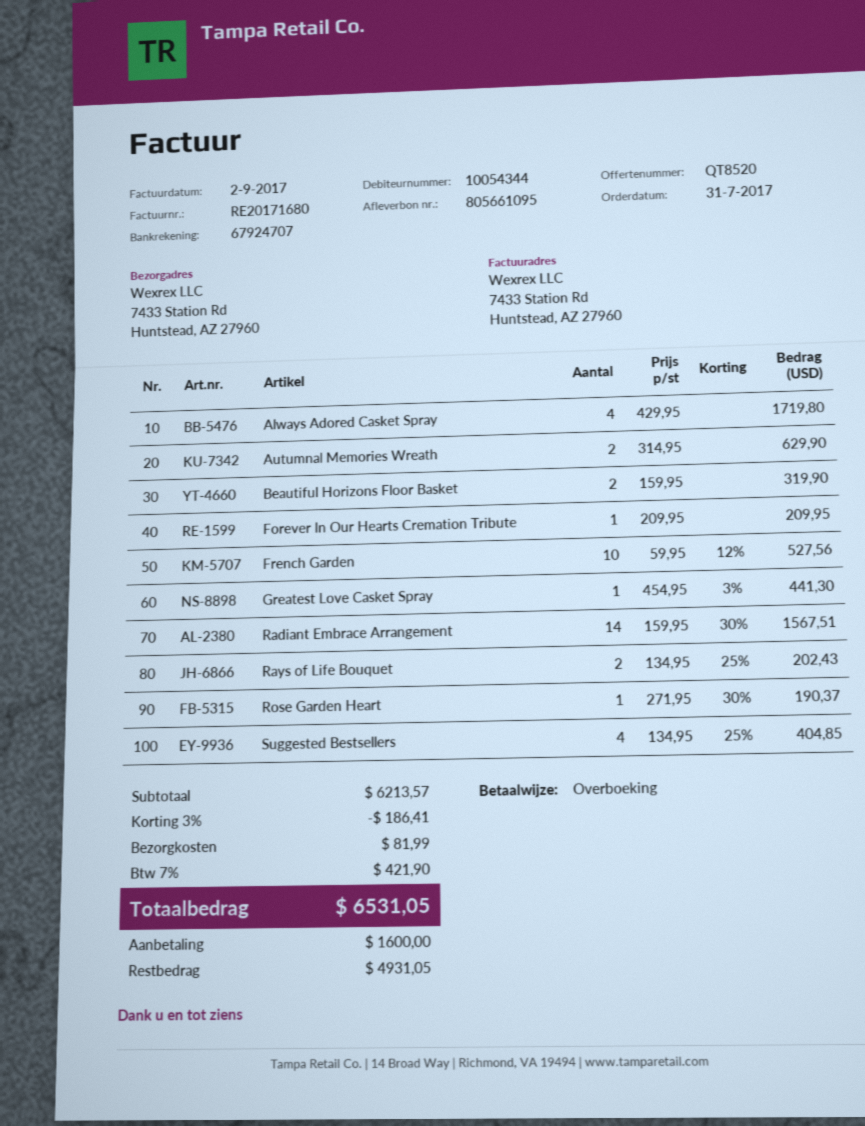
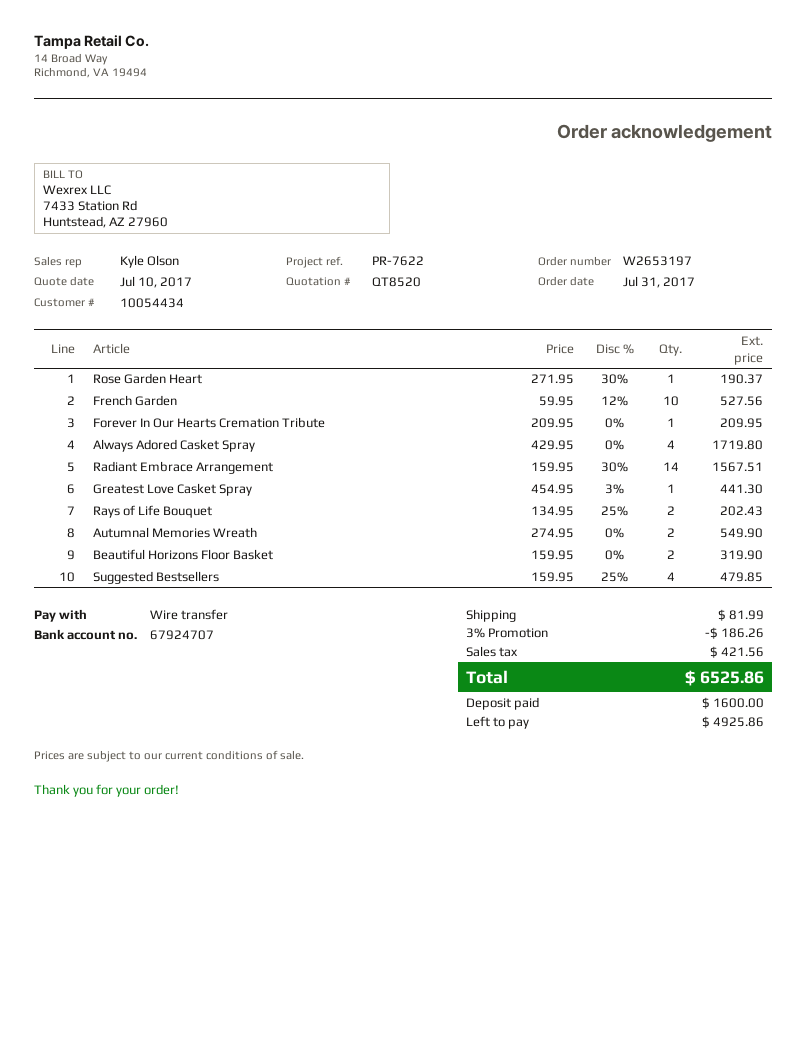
customer number: 10054344 -> 10054434
Autumnal Memories Wreath: 2 x 314.95 = 629.90 -> 2 x 274.95 = 549.90
Suggested Bestsellers: 4 x 134.95 - 25% = 404.85 -> 4 x 159.95 - 25% = 479.85
discount: 3% = 186.41 -> 3% = 186.26
tax: 421.90 -> 421.56
total: 6531.05 -> 6525.86
balance: 4931.05 -> 4925.86

